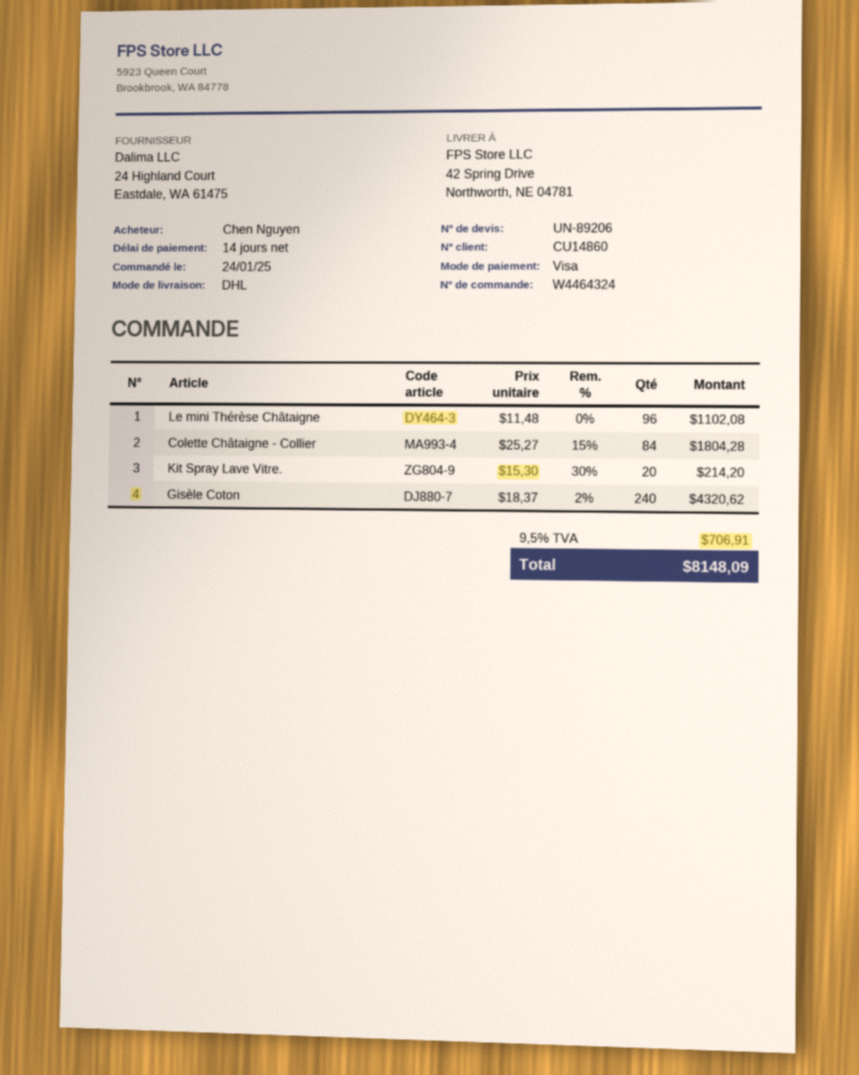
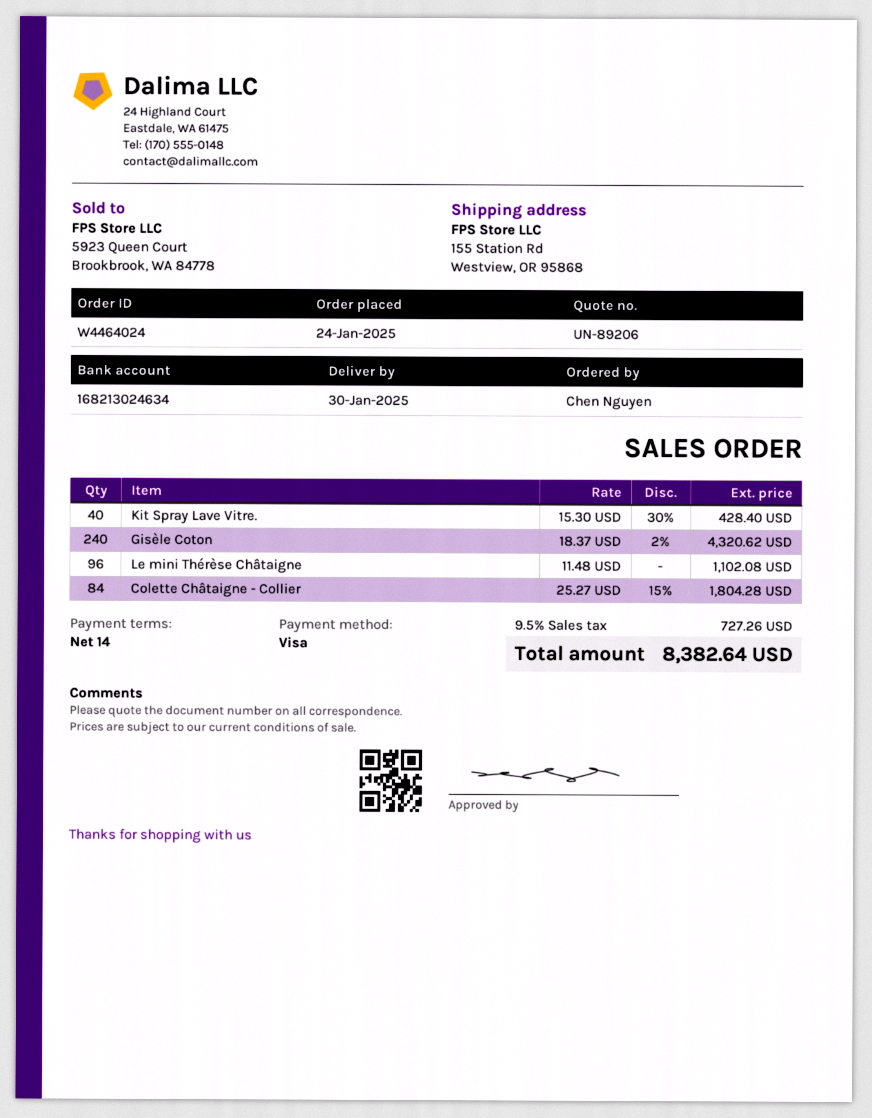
order number: W4464324 -> W4464024
ship to: 42 Spring Drive, Northworth, NE 04781 -> 155 Station Rd, Westview, OR 95868
Kit Spray Lave Vitre.: 20 x 15.30 - 30% = 214.20 -> 40 x 15.30 - 30% = 428.40
tax: 9.5% = 706.91 -> 9.5% = 727.26
total: 8148.09 -> 8382.64

